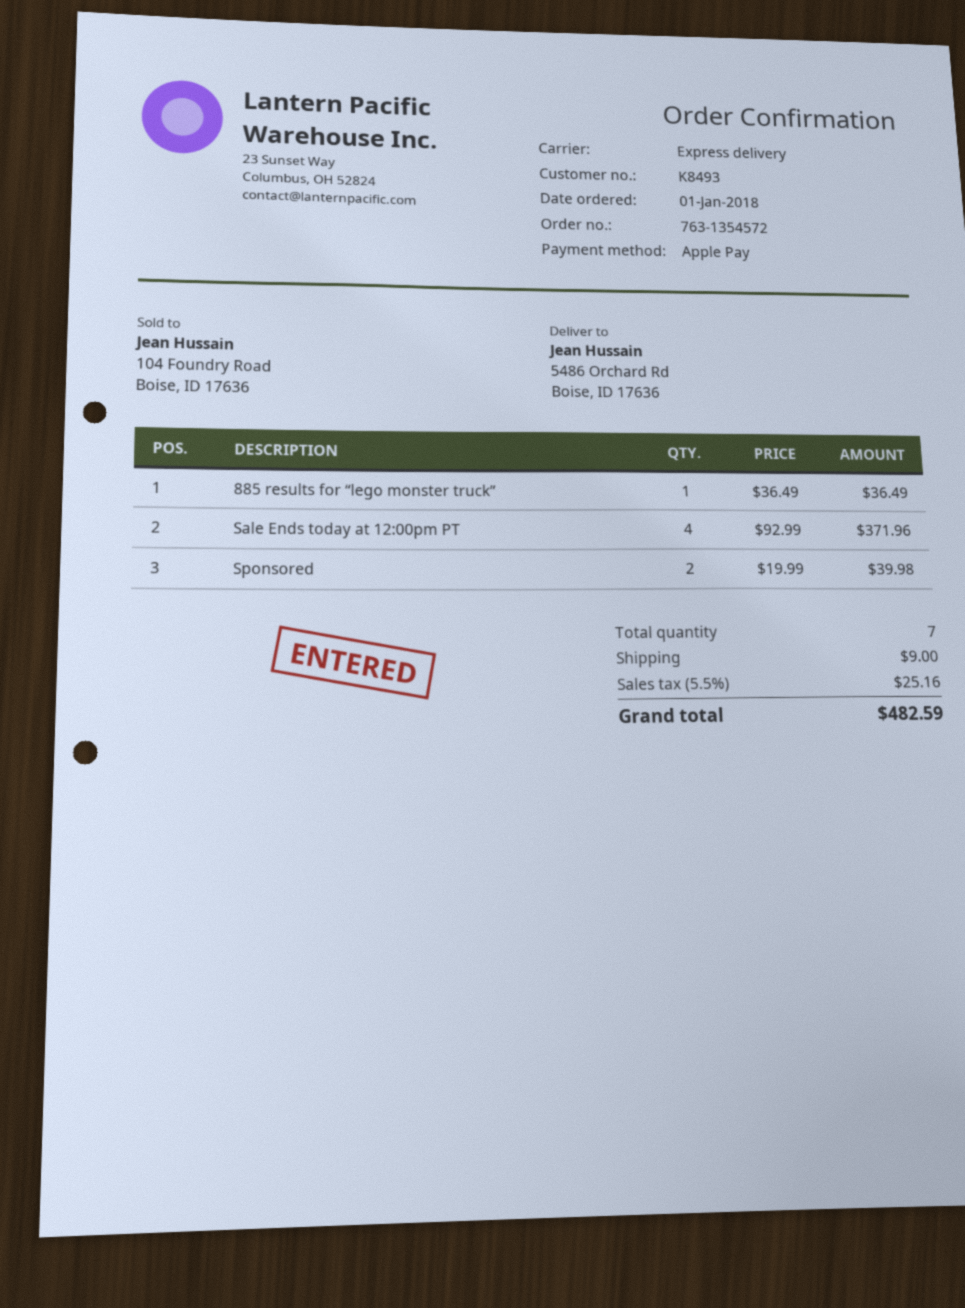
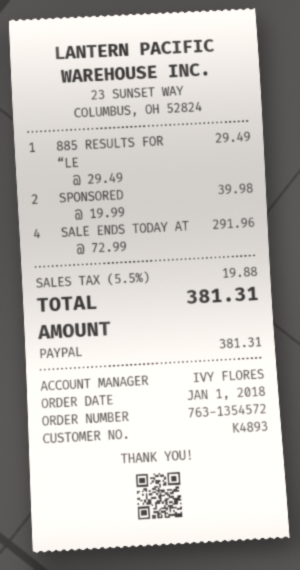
customer number: K8493 -> K4893
payment method: Apple Pay -> PayPal
885 results for “lego monster truck”: 1 x 36.49 = 36.49 -> 1 x 29.49 = 29.49
Sale Ends today at 12:00pm PT: 4 x 92.99 = 371.96 -> 4 x 72.99 = 291.96
shipping: 9.00 -> none
tax: 5.5% = 25.16 -> 5.5% = 19.88
total: 482.59 -> 381.31

